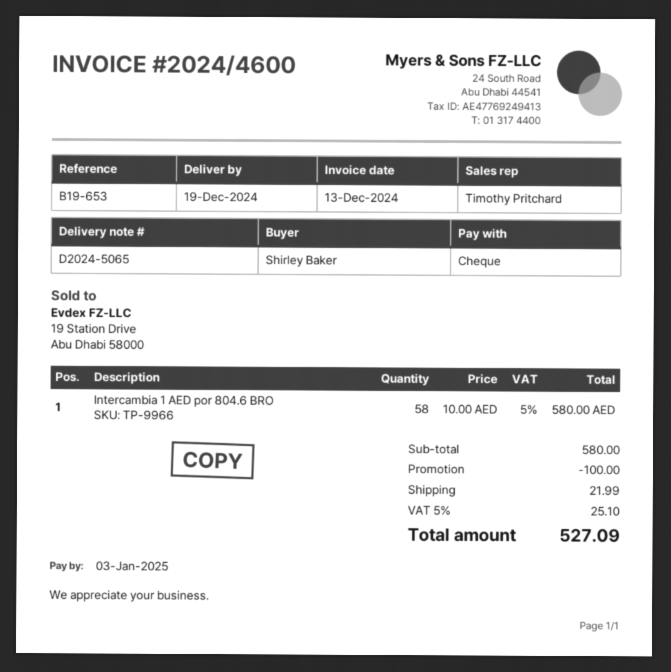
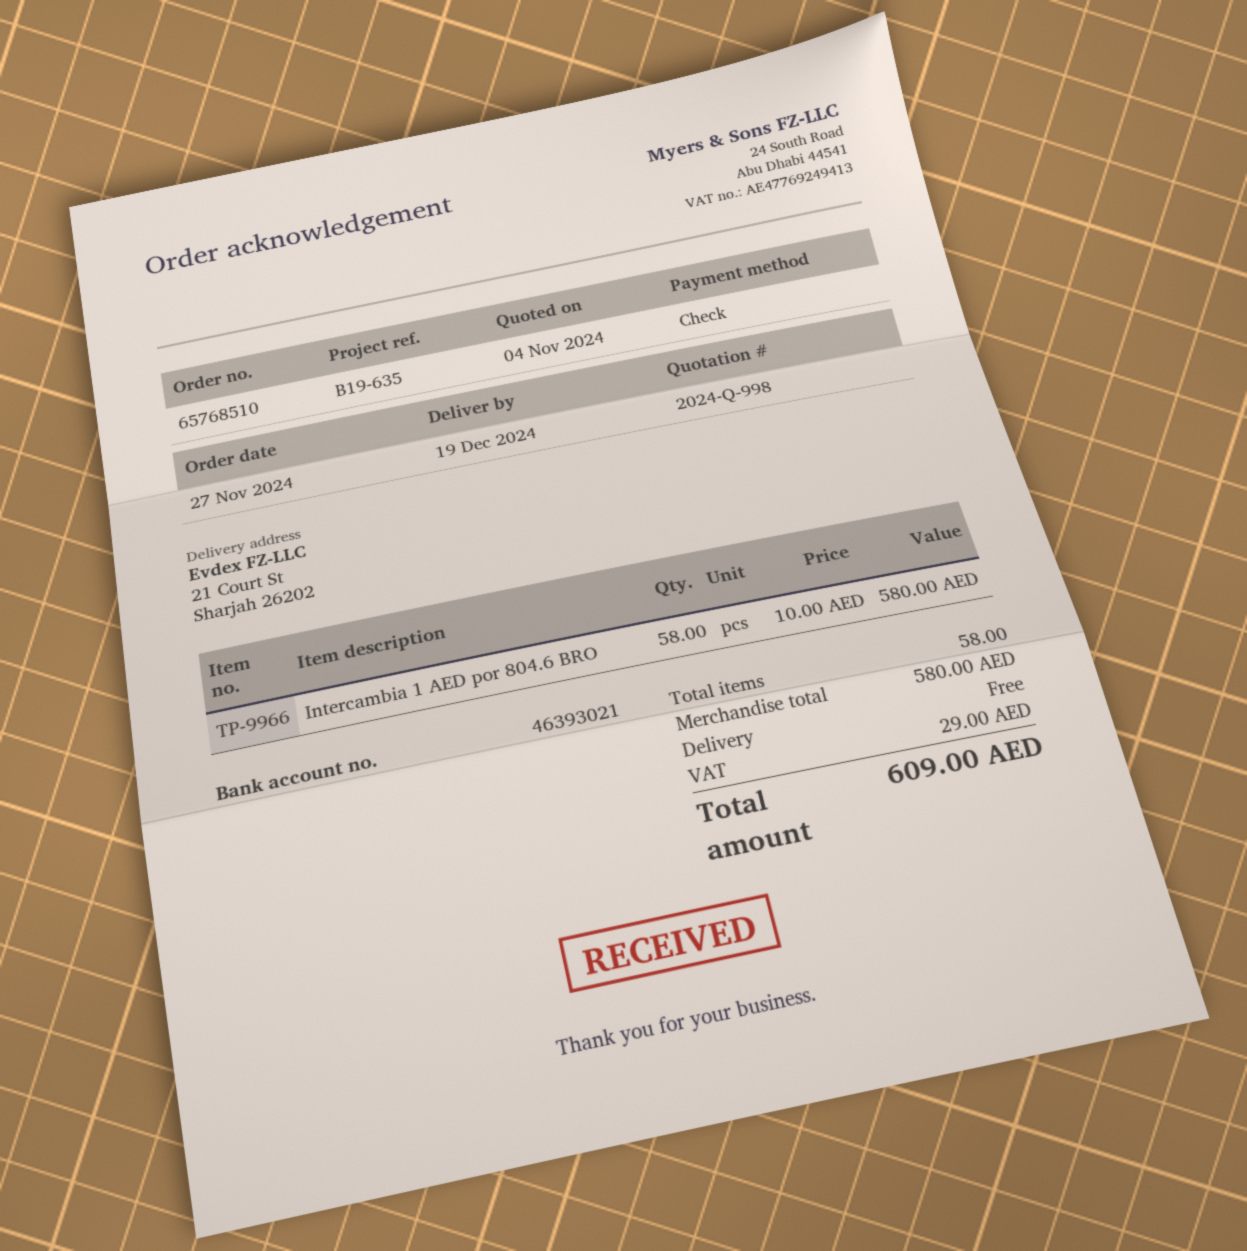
reference: B19-653 -> B19-635
discount: 100.00 -> none
shipping: 21.99 -> 0.00
tax: 25.10 -> 29.00
total: 527.09 -> 609.00

